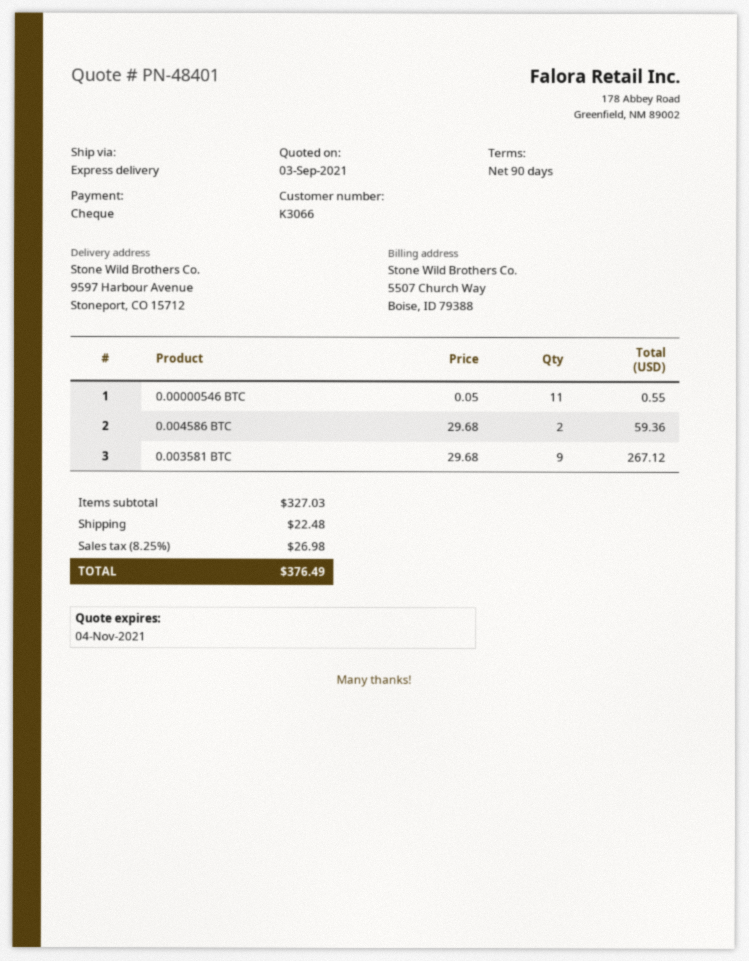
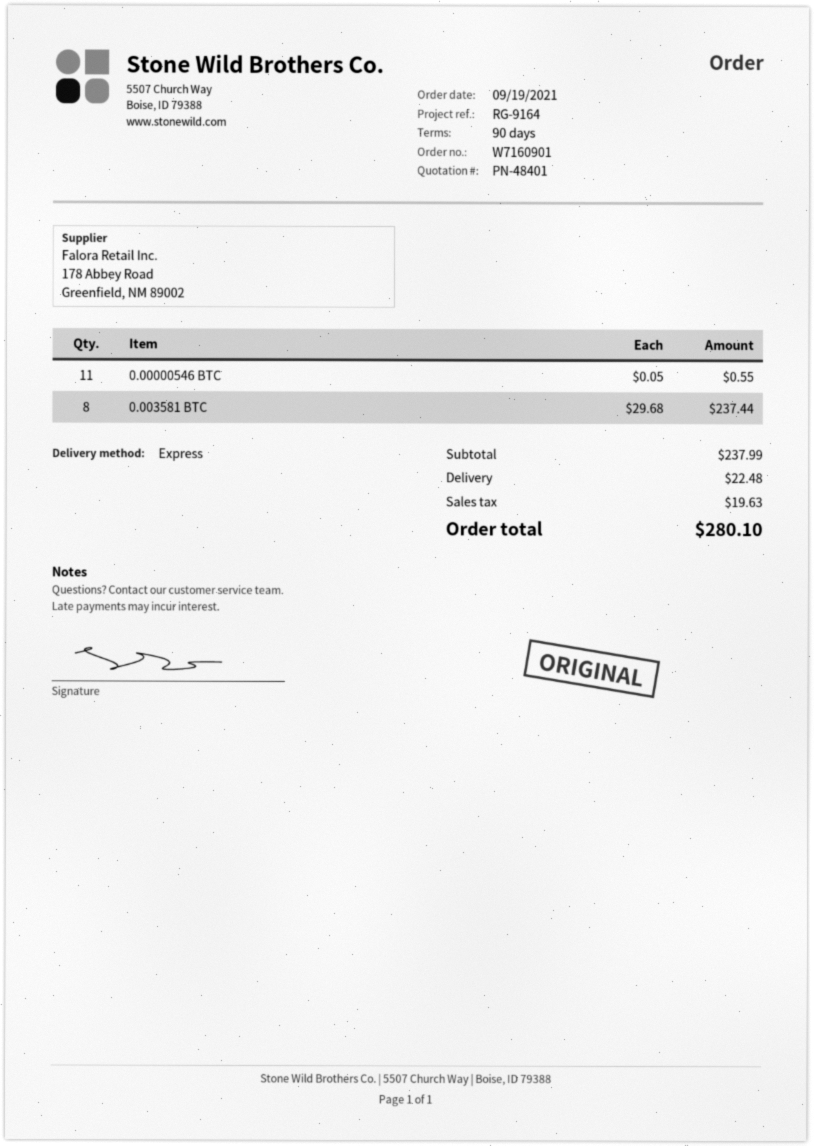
0.004586 BTC: 2 x 29.68 = 59.36 -> none
0.003581 BTC: 9 x 29.68 = 267.12 -> 8 x 29.68 = 237.44
subtotal: 327.03 -> 237.99
tax: 26.98 -> 19.63
total: 376.49 -> 280.10

